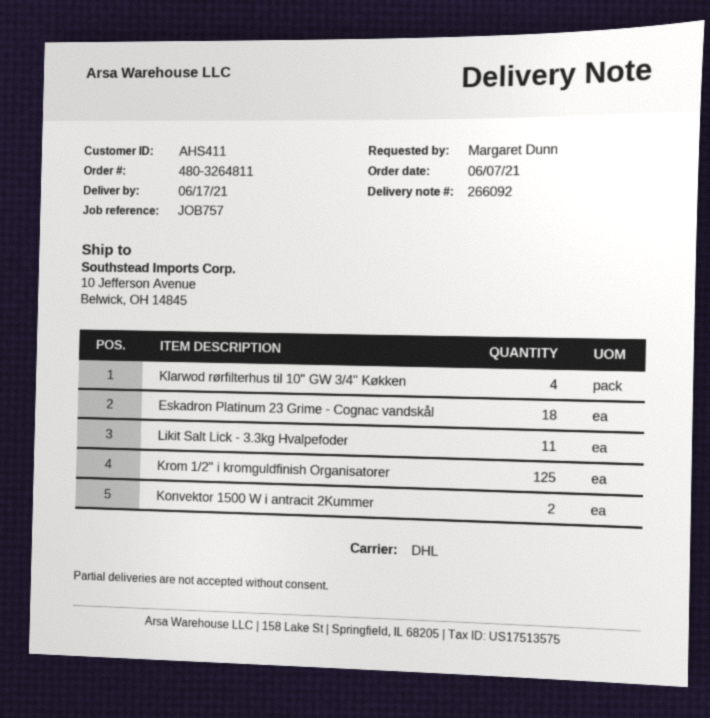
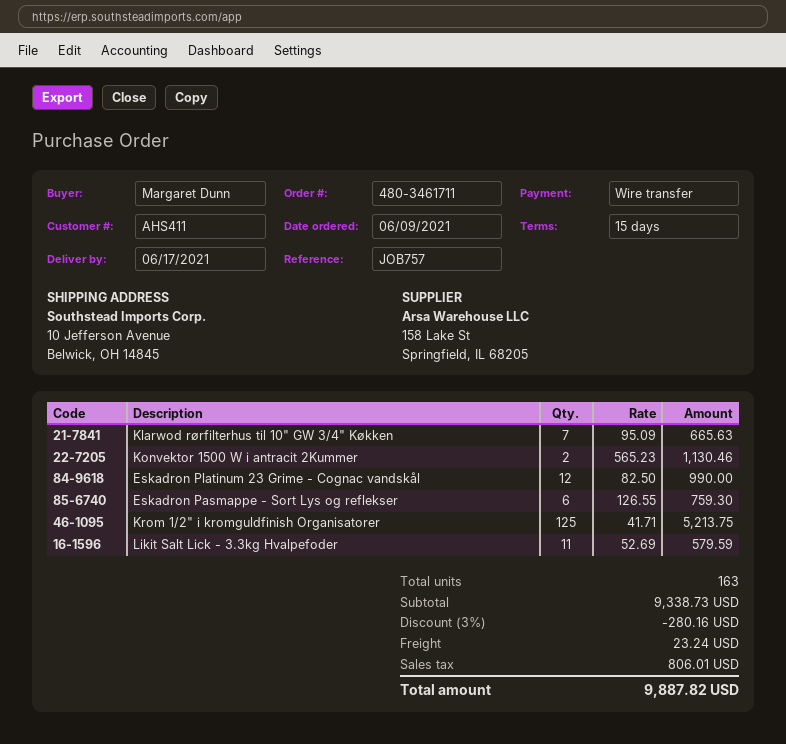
order number: 480-3264811 -> 480-3461711
order date: 2021-06-07 -> 2021-06-09
Klarwod rørfilterhus til 10" GW 3/4" Køkken: 4 -> 7
Eskadron Platinum 23 Grime - Cognac vandskål: 18 -> 12
Eskadron Pasmappe - Sort Lys og reflekser: none -> 6

